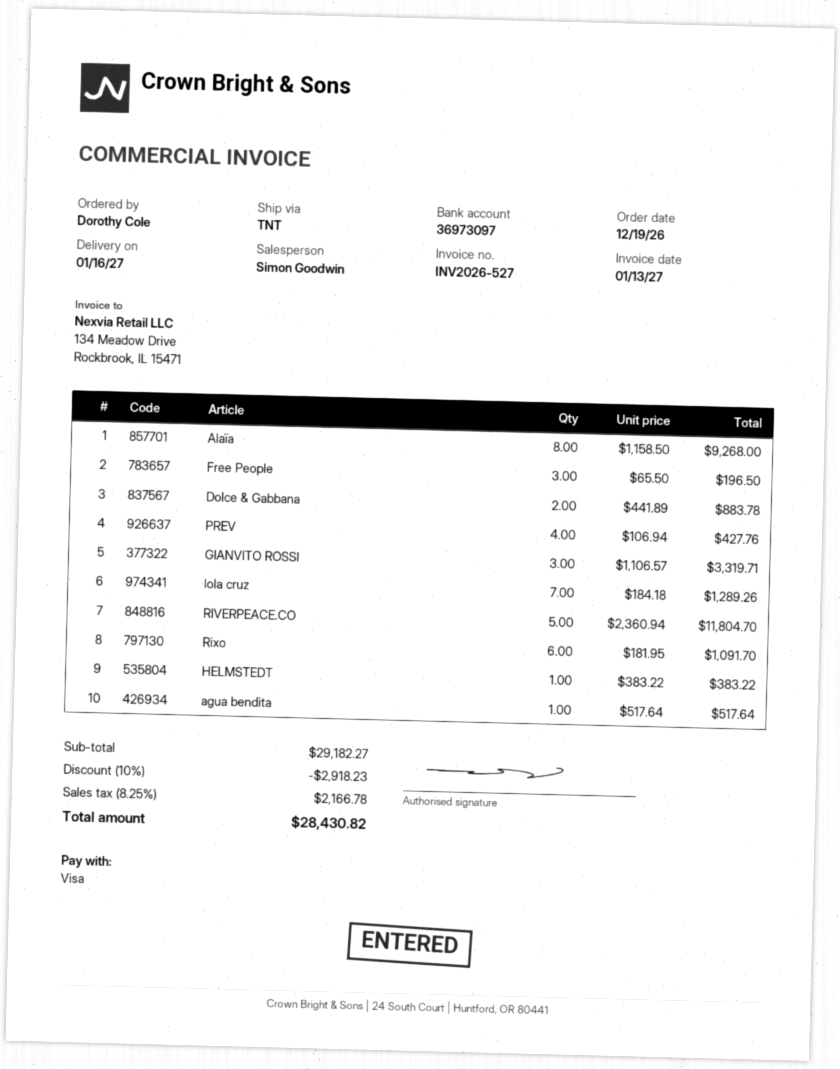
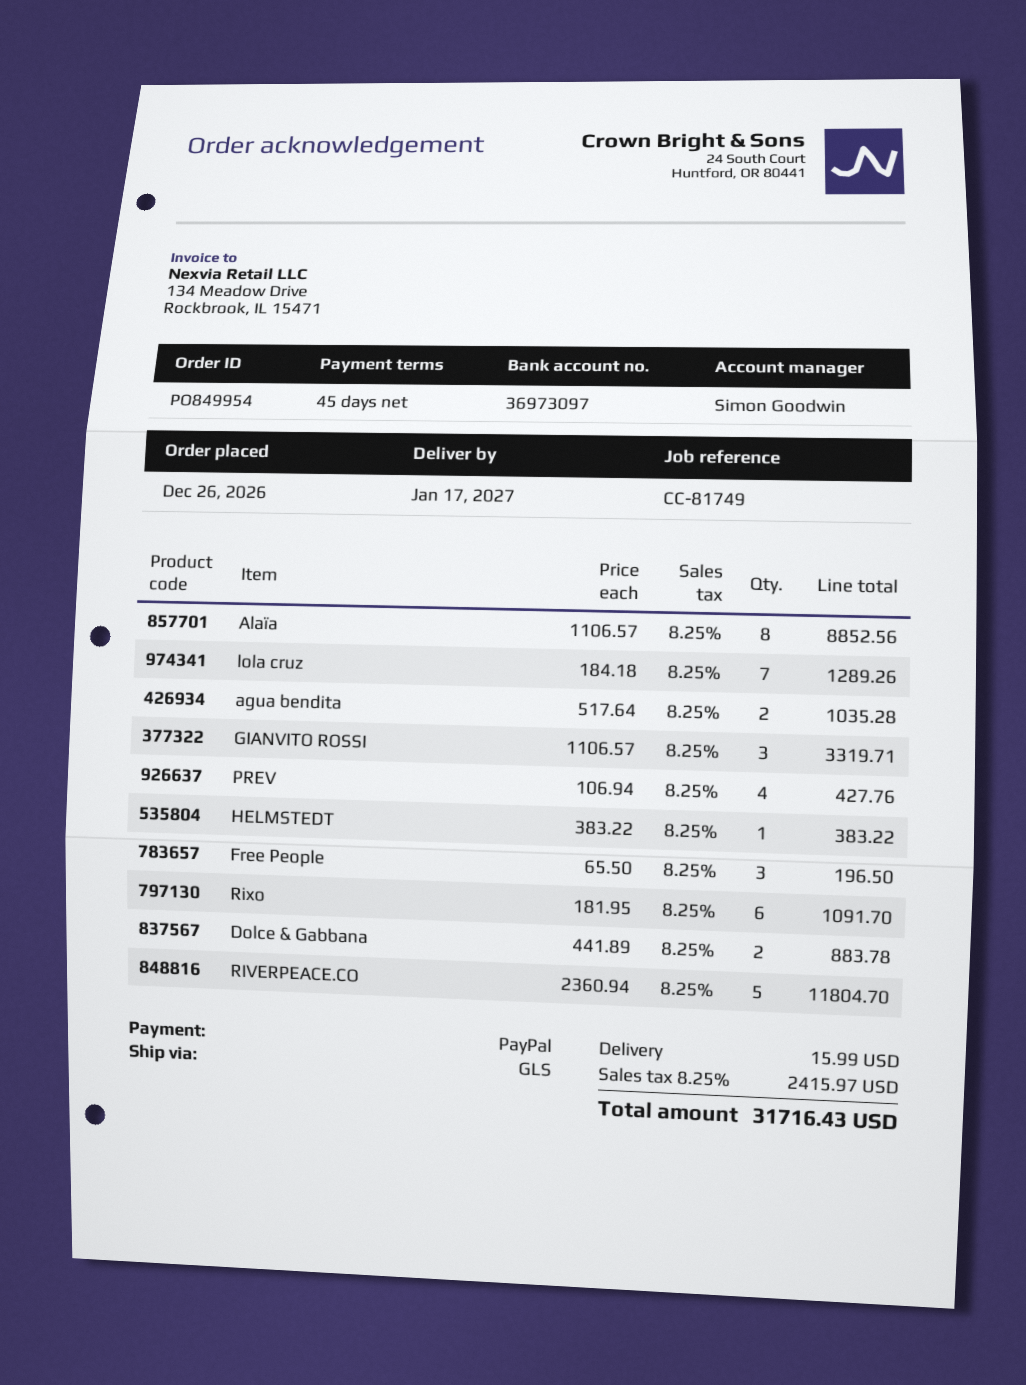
order date: 2026-12-19 -> 2026-12-26
delivery date: 2027-01-16 -> 2027-01-17
payment method: Visa -> PayPal
shipping method: TNT -> GLS
Alaïa: 8 x 1158.50 = 9268.00 -> 8 x 1106.57 = 8852.56
agua bendita: 1 x 517.64 = 517.64 -> 2 x 517.64 = 1035.28
discount: 10% = 2918.23 -> none
shipping: none -> 15.99
tax: 8.25% = 2166.78 -> 8.25% = 2415.97
total: 28430.82 -> 31716.43

